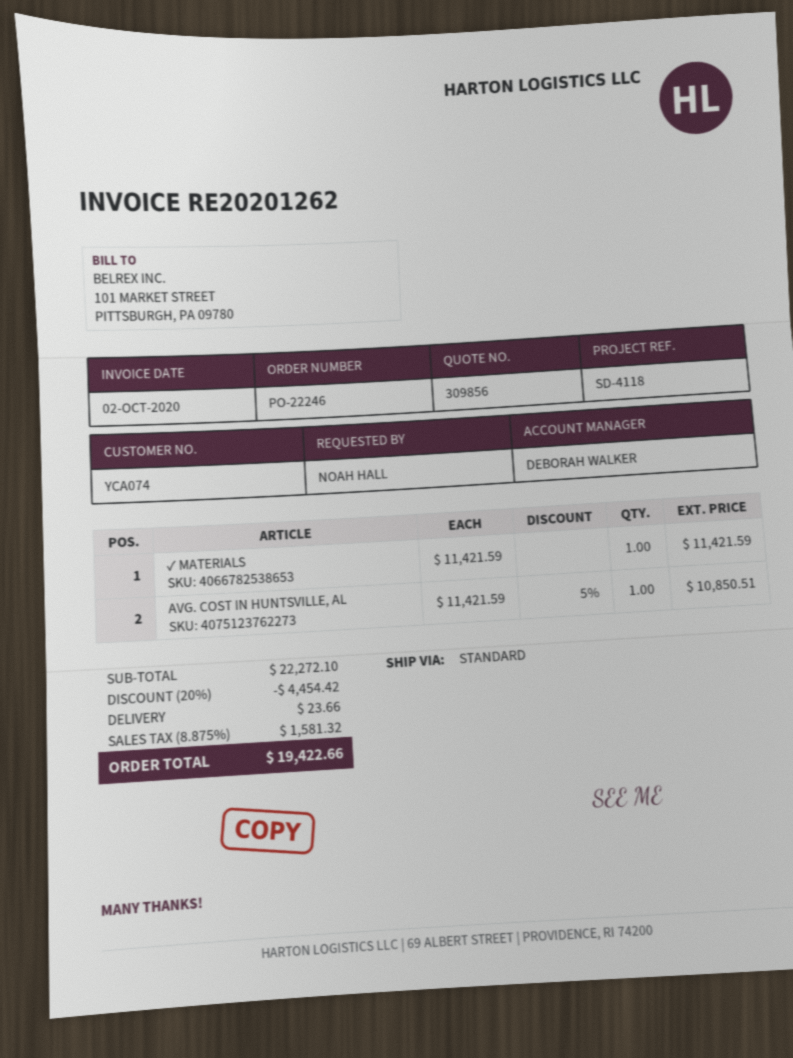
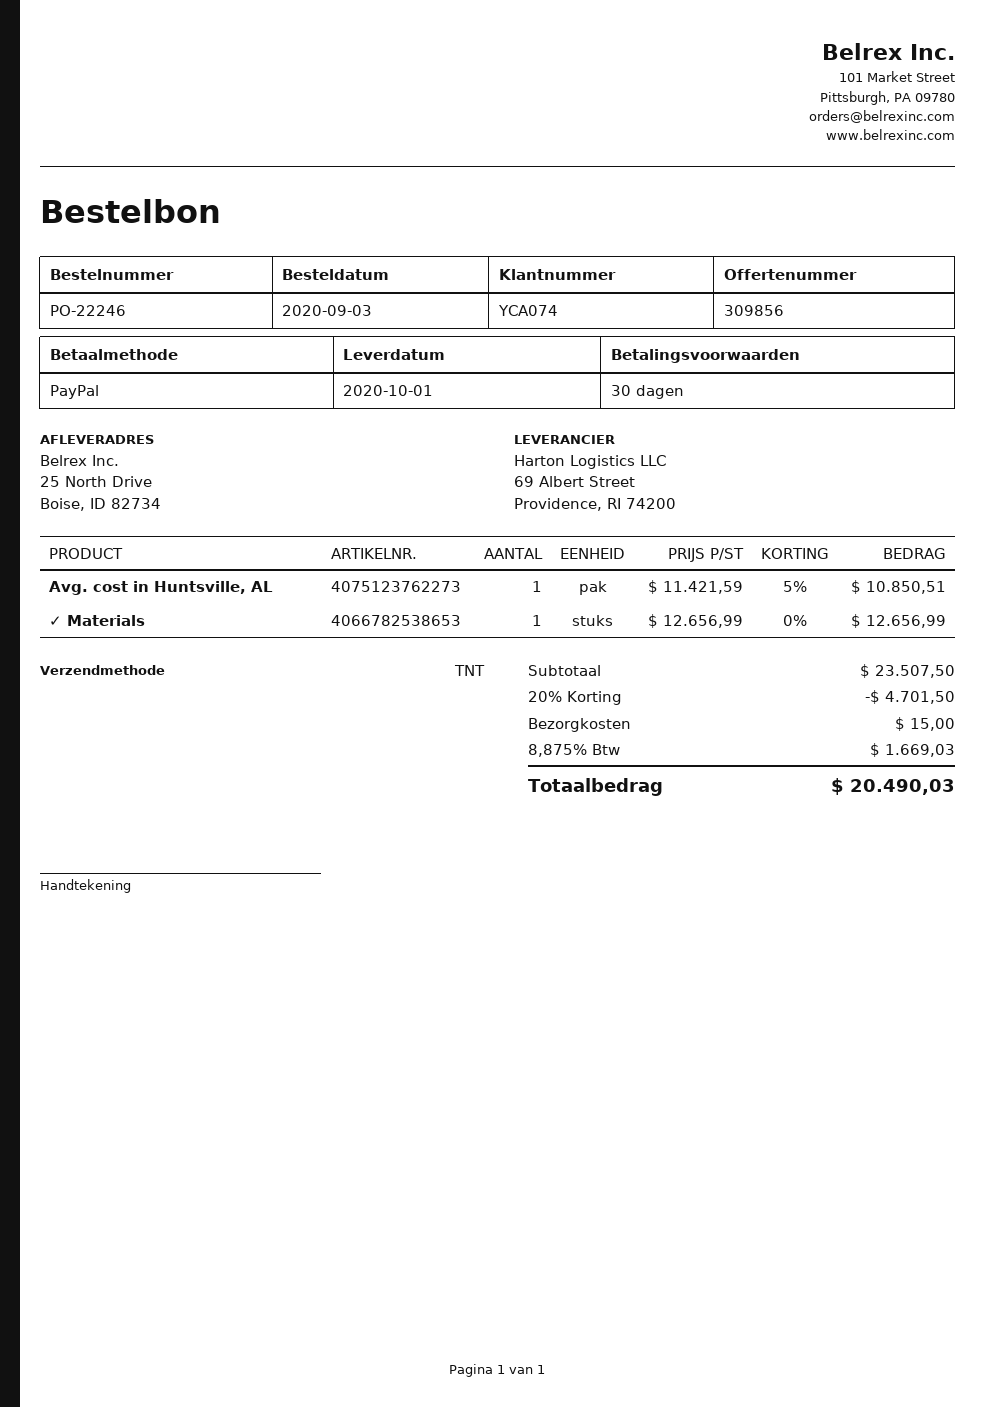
shipping method: standard -> TNT
✓ MATERIALS: 1 x 11421.59 = 11421.59 -> 1 x 12656.99 = 12656.99
subtotal: 22272.10 -> 23507.50
discount: 20% = 4454.42 -> 20% = 4701.50
shipping: 23.66 -> 15.00
tax: 8.875% = 1581.32 -> 8.875% = 1669.03
total: 19422.66 -> 20490.03

